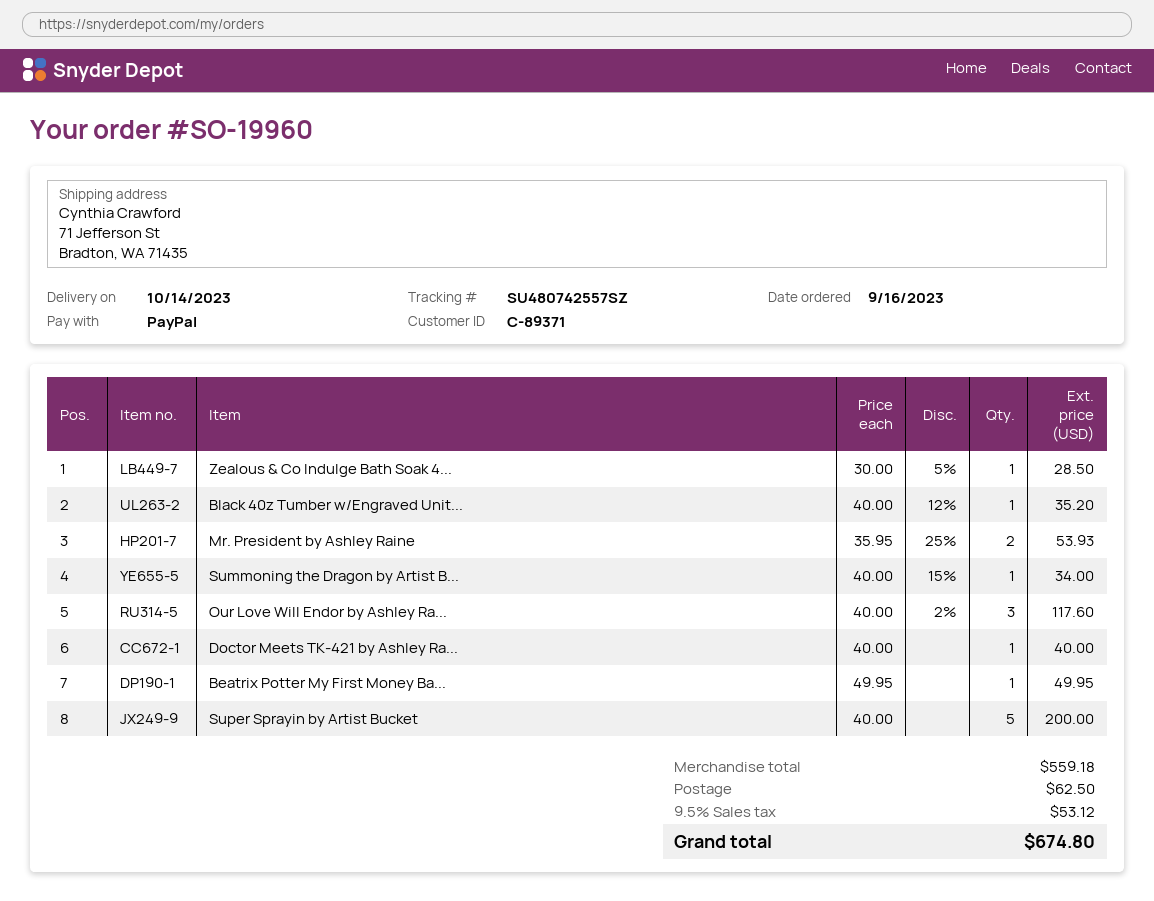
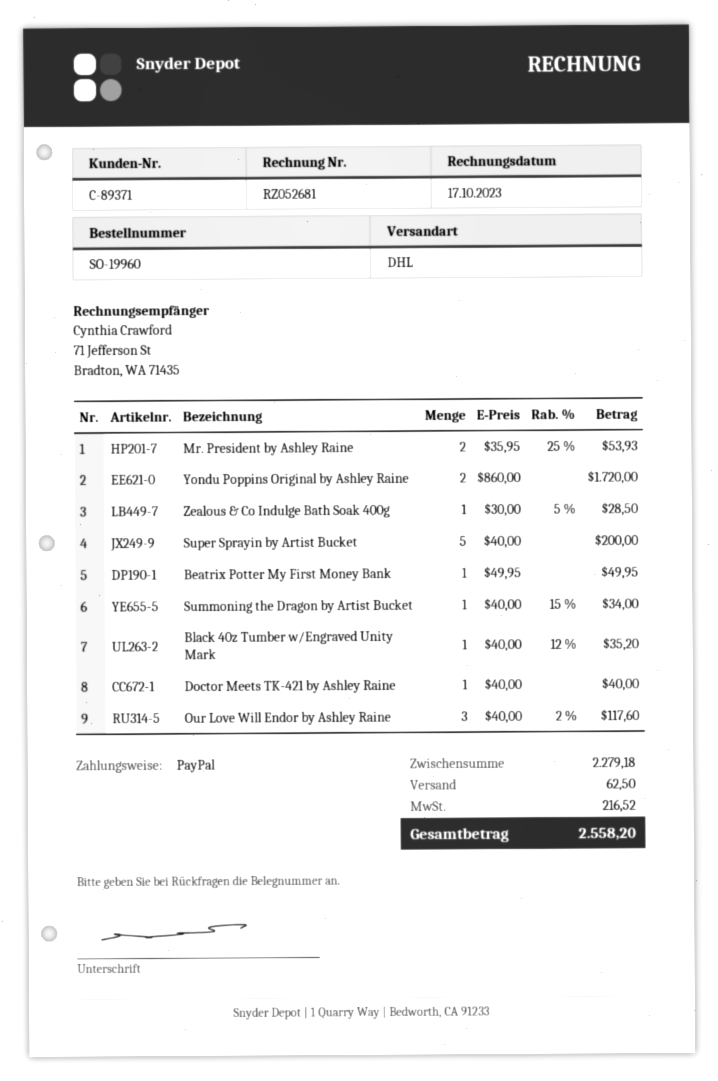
Yondu Poppins Original by Ashley Raine: none -> 2 x 860.00 = 1720.00
subtotal: 559.18 -> 2279.18
tax: 53.12 -> 216.52
total: 674.80 -> 2558.20

